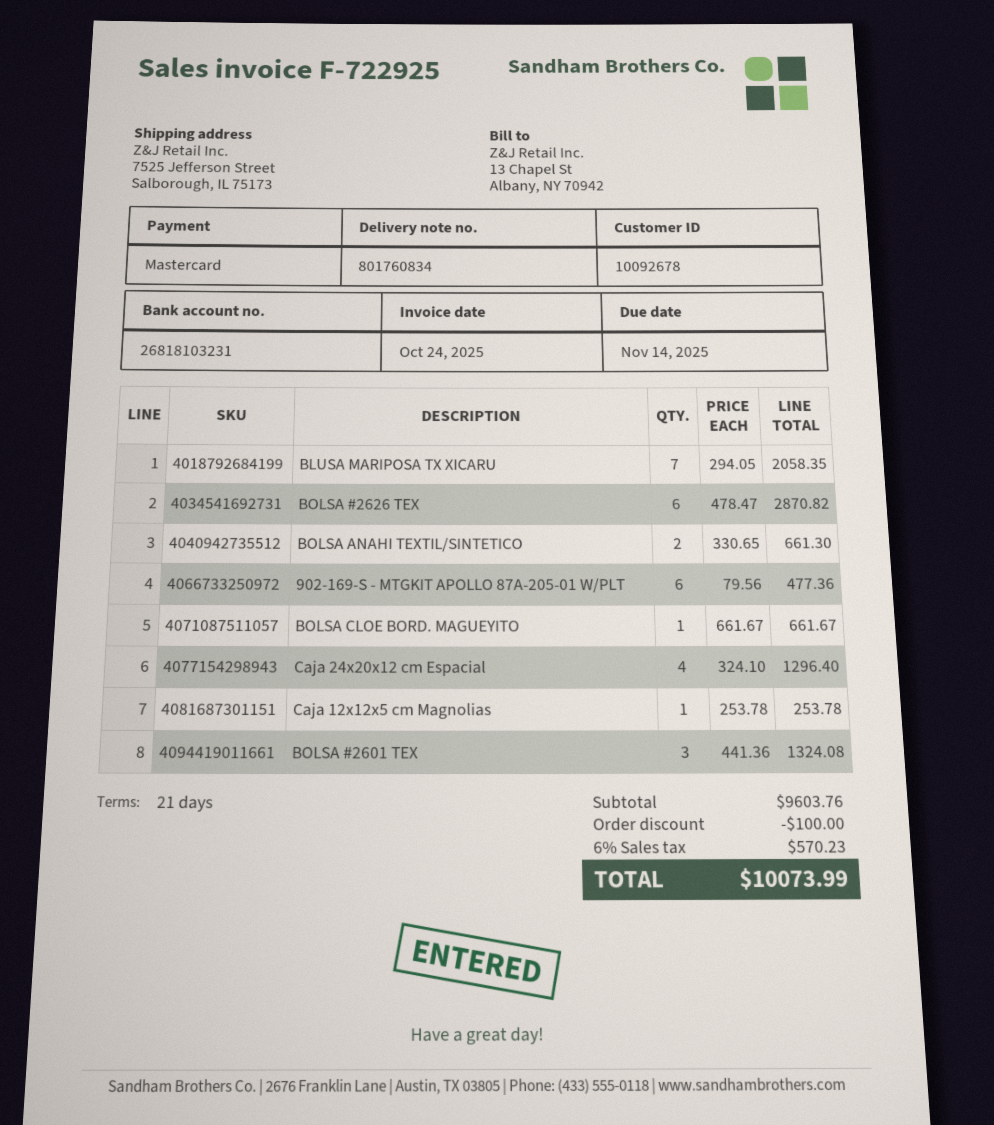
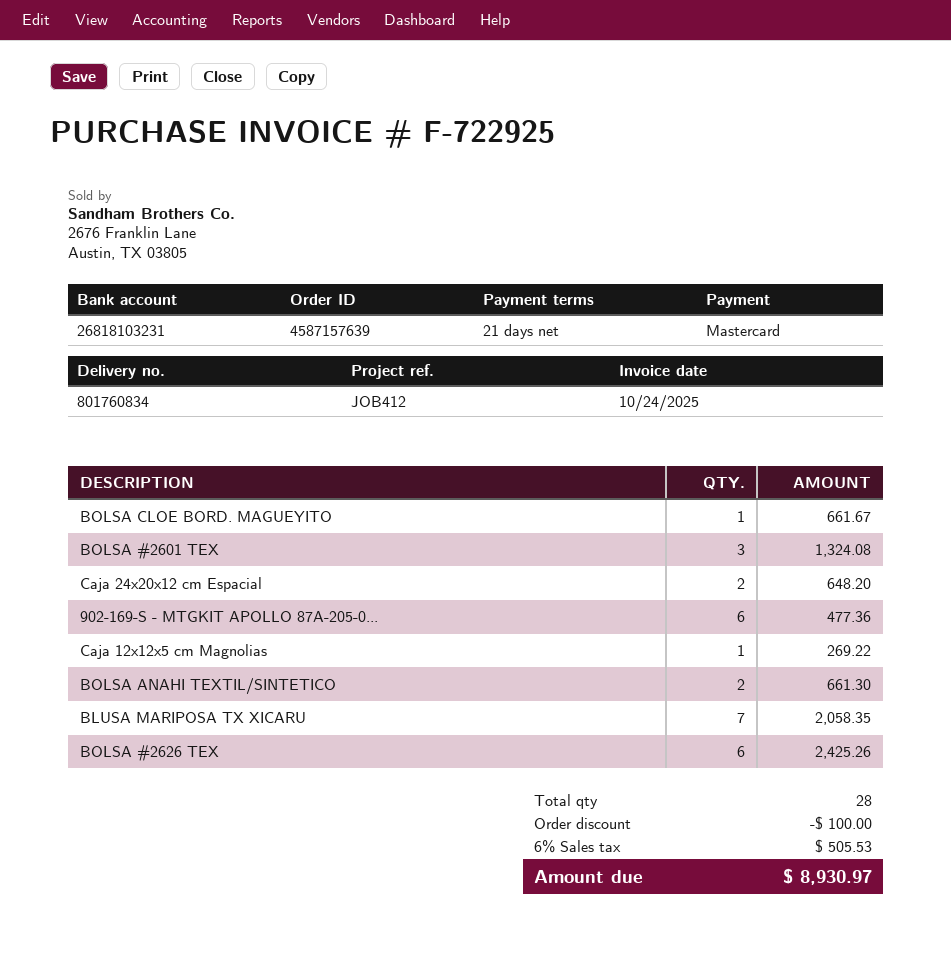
BOLSA #2626 TEX: 6 for 2870.82 -> 6 for 2425.26
Caja 24x20x12 cm Espacial: 4 for 1296.40 -> 2 for 648.20
Caja 12x12x5 cm Magnolias: 1 for 253.78 -> 1 for 269.22
tax: 6% = 570.23 -> 6% = 505.53
total: 10073.99 -> 8930.97

